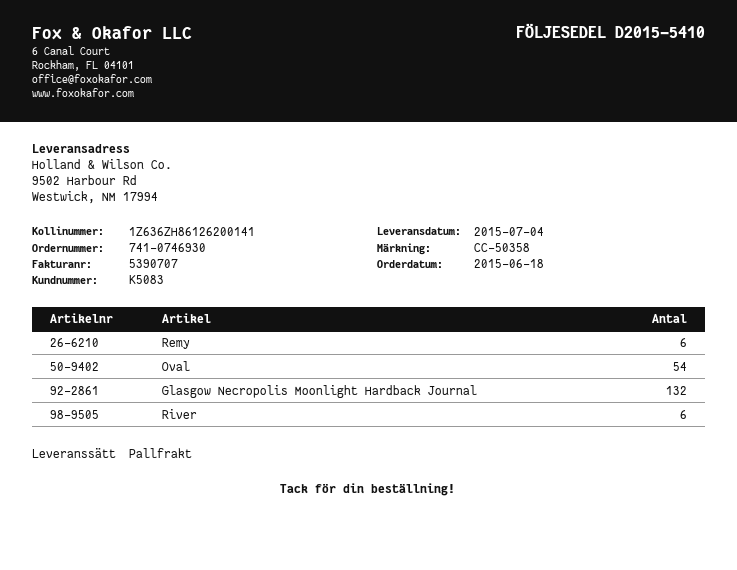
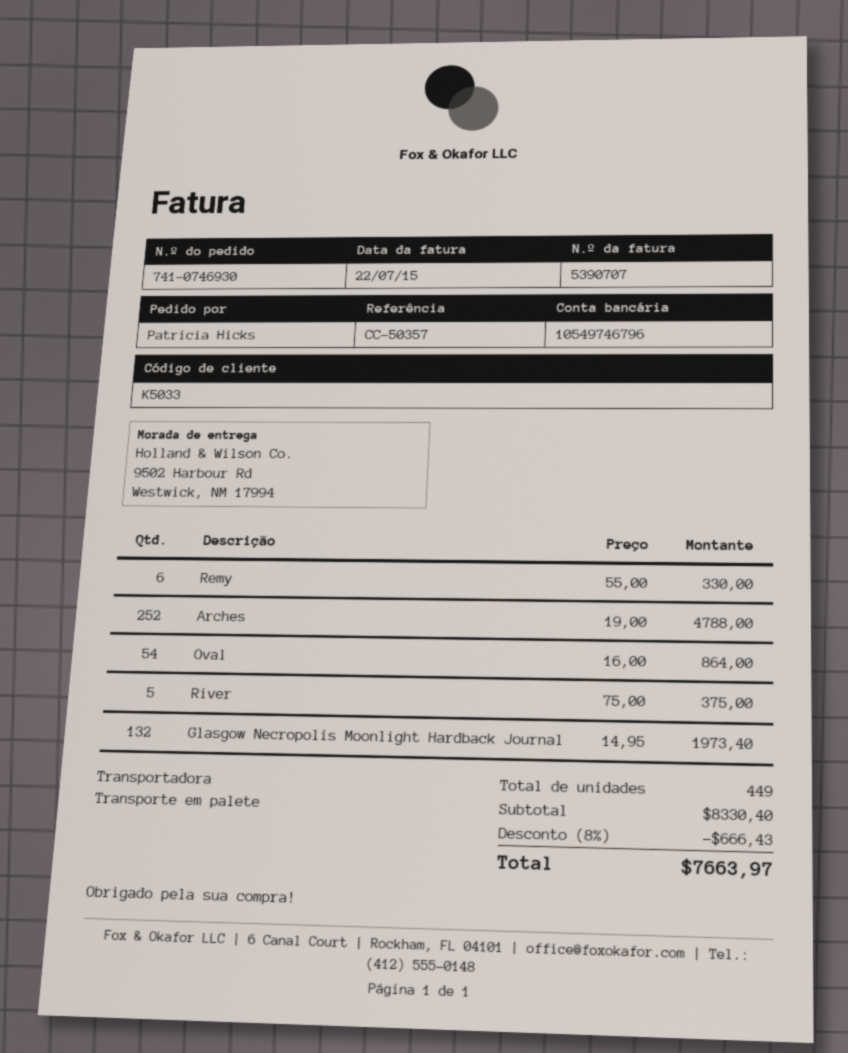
customer number: K5083 -> K5033
reference: CC-50358 -> CC-50357
River: 6 -> 5
Arches: none -> 252

